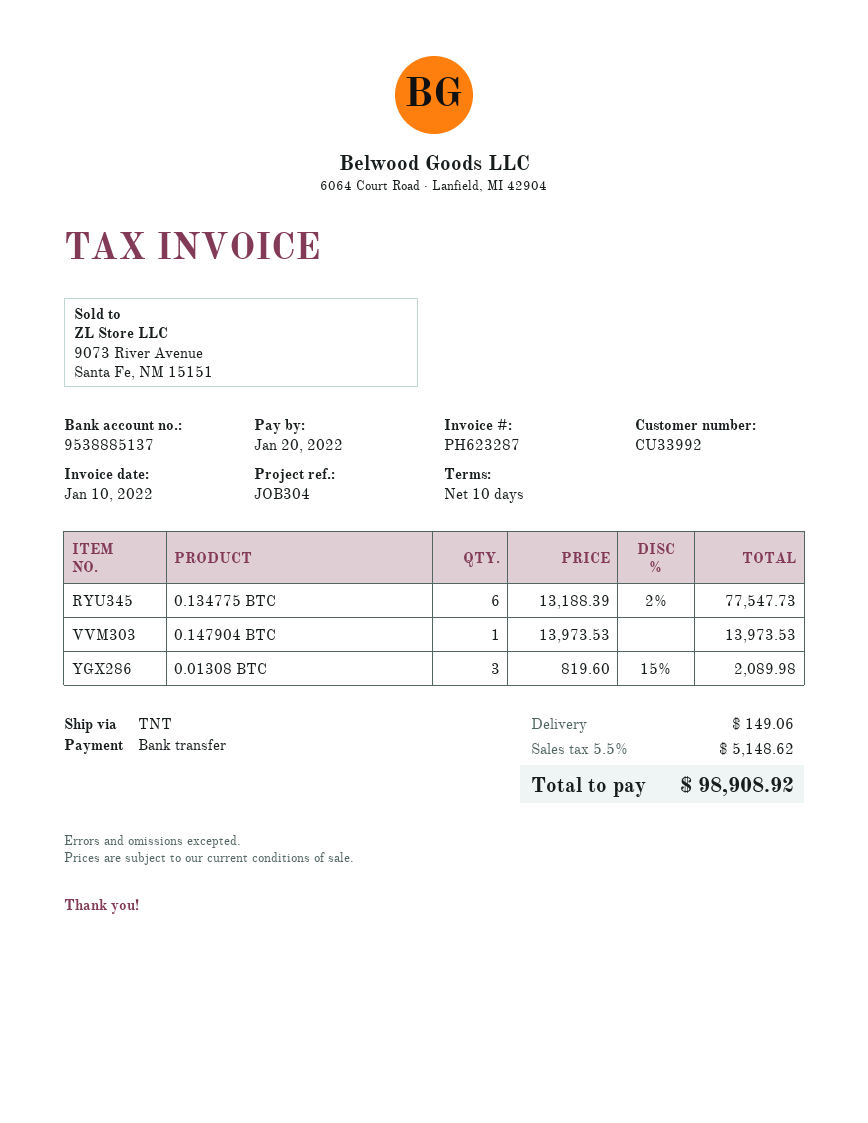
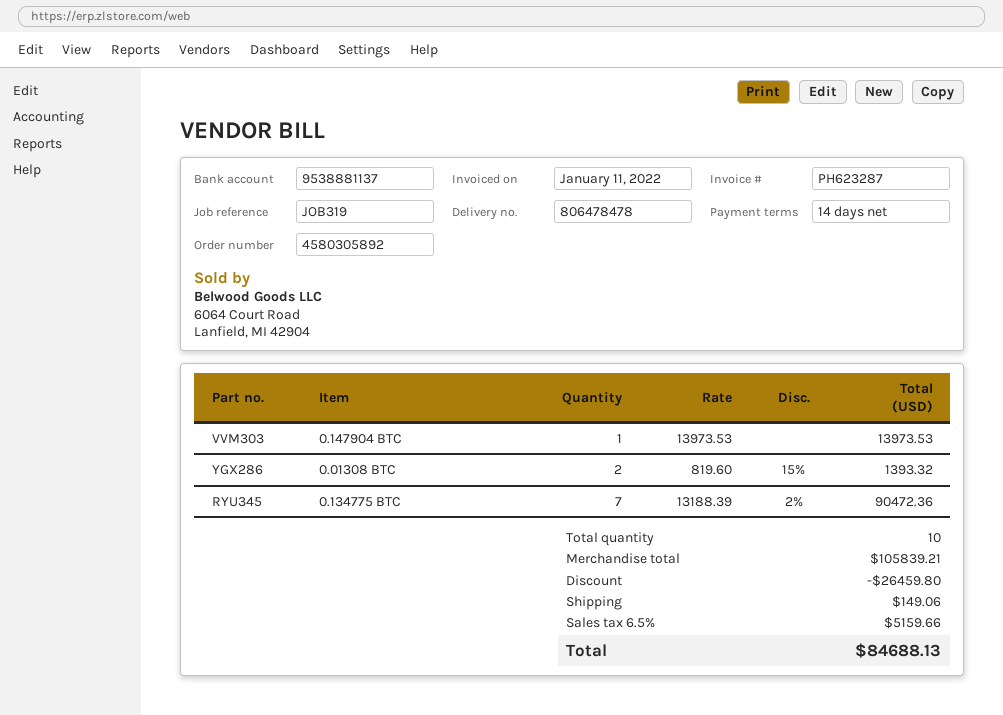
invoice date: 2022-01-10 -> 2022-01-11
payment terms: 10 days -> 14 days
reference: JOB304 -> JOB319
bank account: 9538885137 -> 9538881137
0.134775 BTC: 6 x 13188.39 - 2% = 77547.73 -> 7 x 13188.39 - 2% = 90472.36
0.01308 BTC: 3 x 819.60 - 15% = 2089.98 -> 2 x 819.60 - 15% = 1393.32
discount: none -> 26459.80
tax: 5.5% = 5148.62 -> 6.5% = 5159.66
total: 98908.92 -> 84688.13

